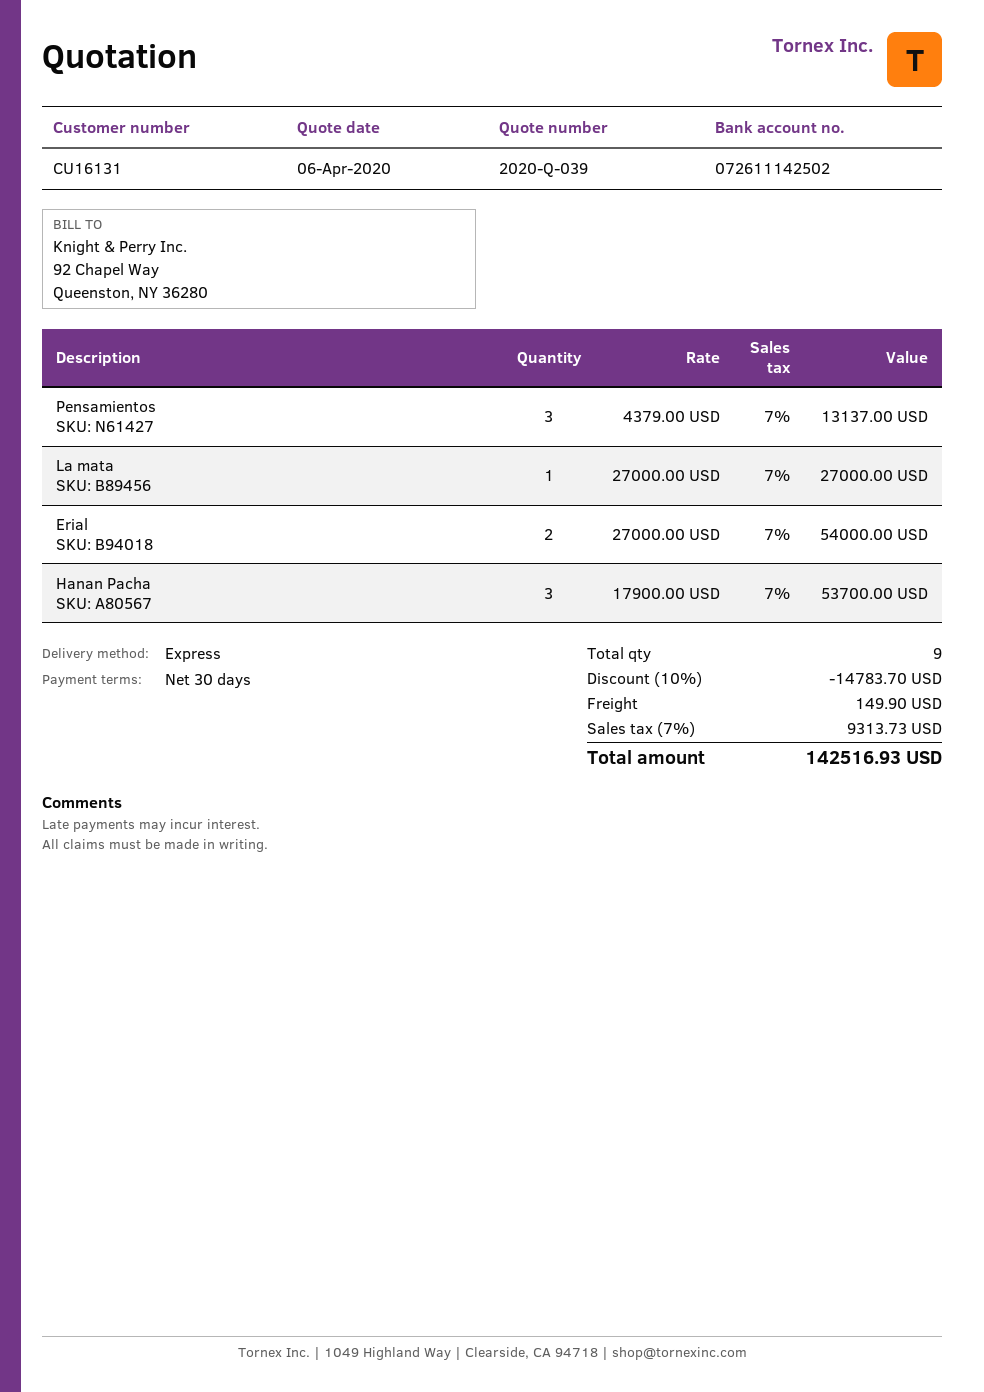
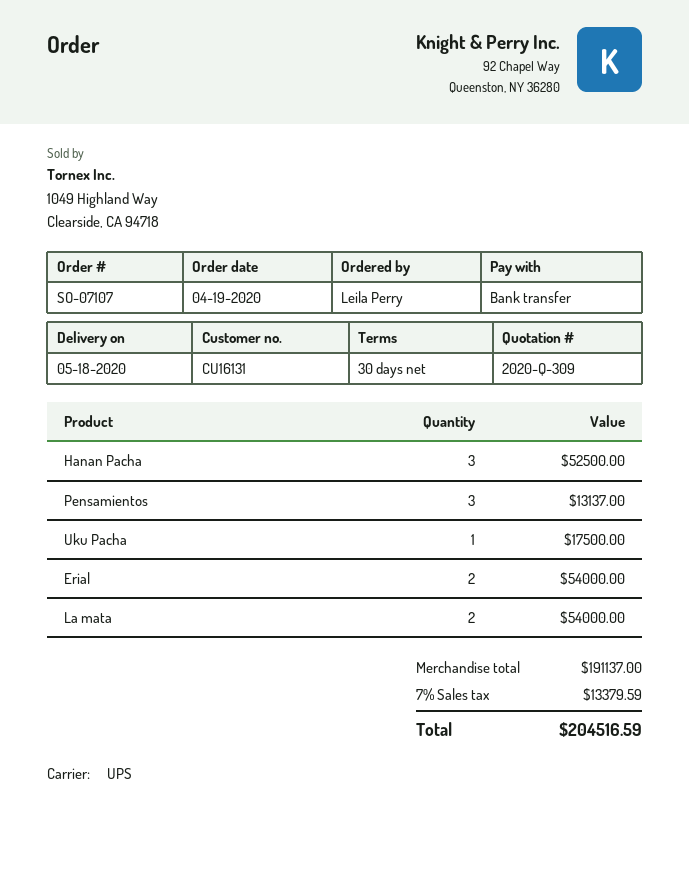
quote number: 2020-Q-039 -> 2020-Q-309
shipping method: express -> UPS
La mata: 1 for 27000.00 -> 2 for 54000.00
Hanan Pacha: 3 for 53700.00 -> 3 for 52500.00
Uku Pacha: none -> 1 for 17500.00
discount: 10% = 14783.70 -> none
shipping: 149.90 -> none
tax: 7% = 9313.73 -> 7% = 13379.59
total: 142516.93 -> 204516.59

